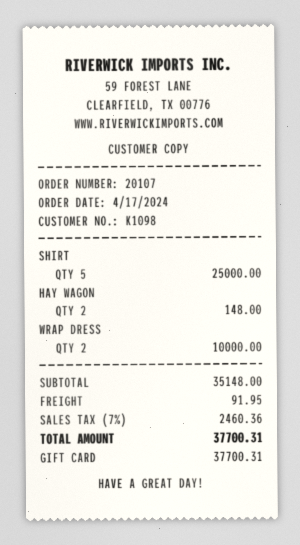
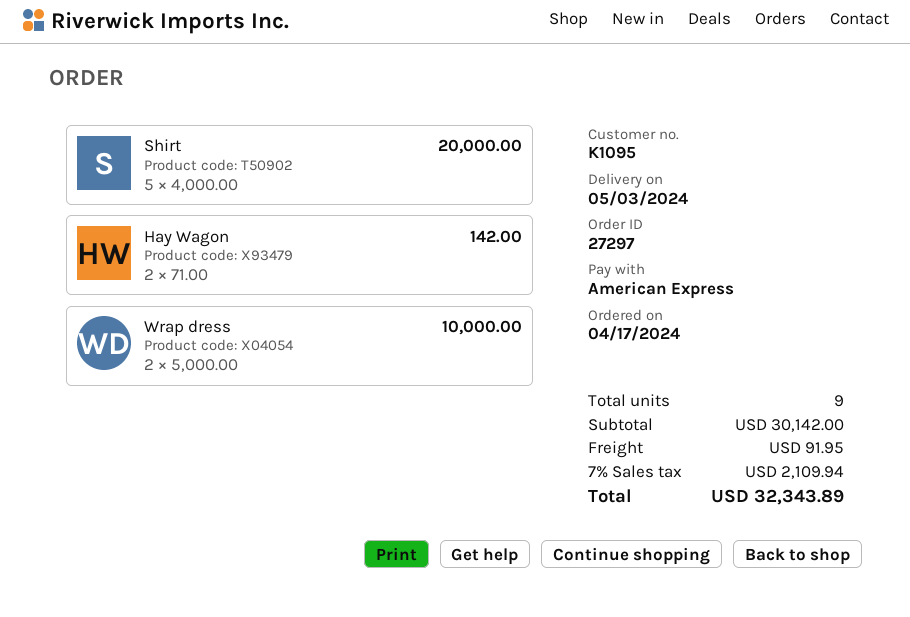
order number: 20107 -> 27297
customer number: K1098 -> K1095
payment method: gift card -> American Express
SHIRT: 5 for 25000.00 -> 5 for 20000.00
HAY WAGON: 2 for 148.00 -> 2 for 142.00
subtotal: 35148.00 -> 30142.00
tax: 7% = 2460.36 -> 7% = 2109.94
total: 37700.31 -> 32343.89

